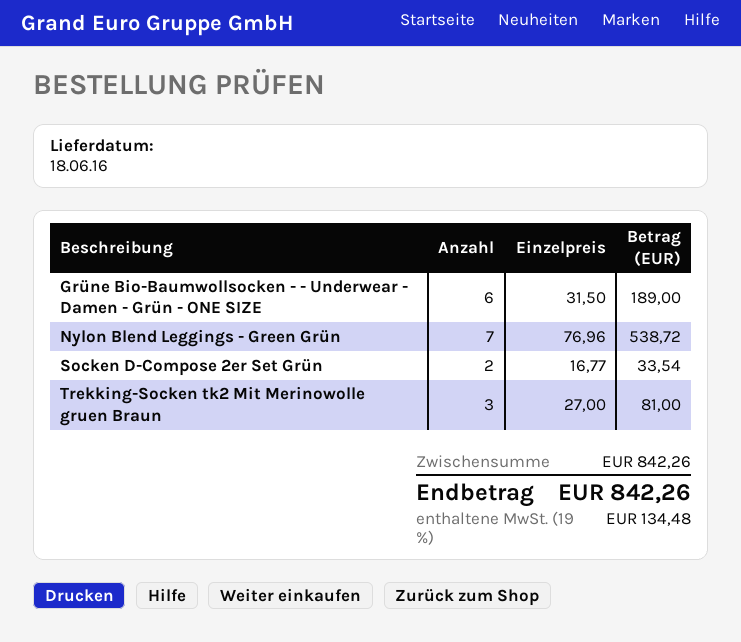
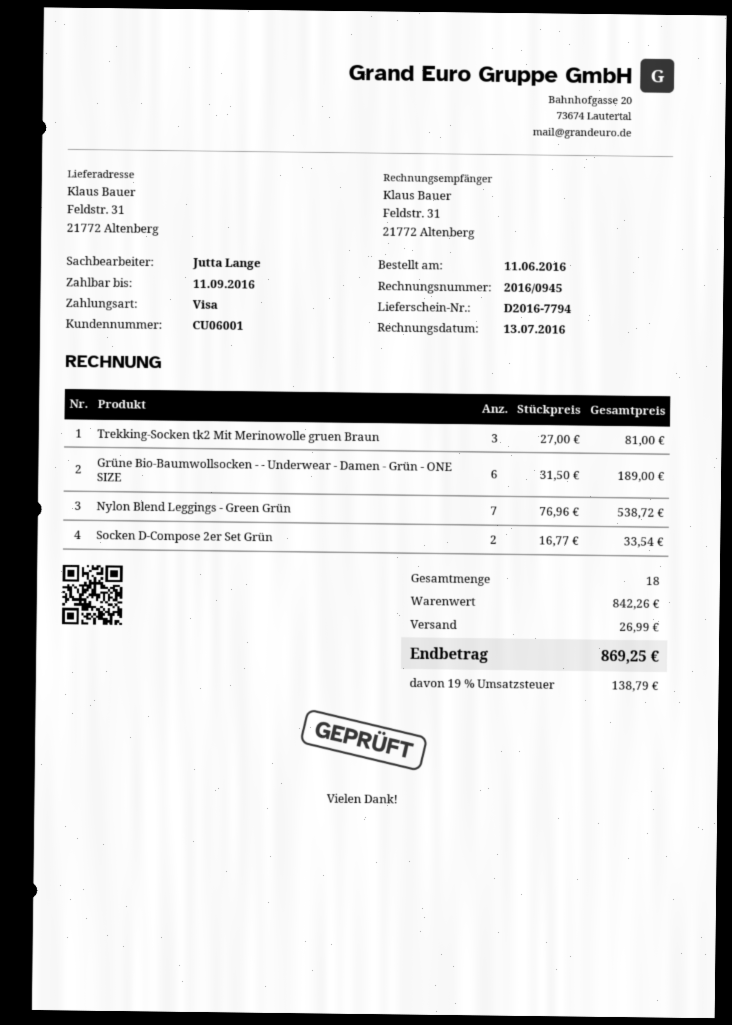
shipping: none -> 26.99
tax: 19% = 134.48 -> 19% = 138.79
total: 842.26 -> 869.25

